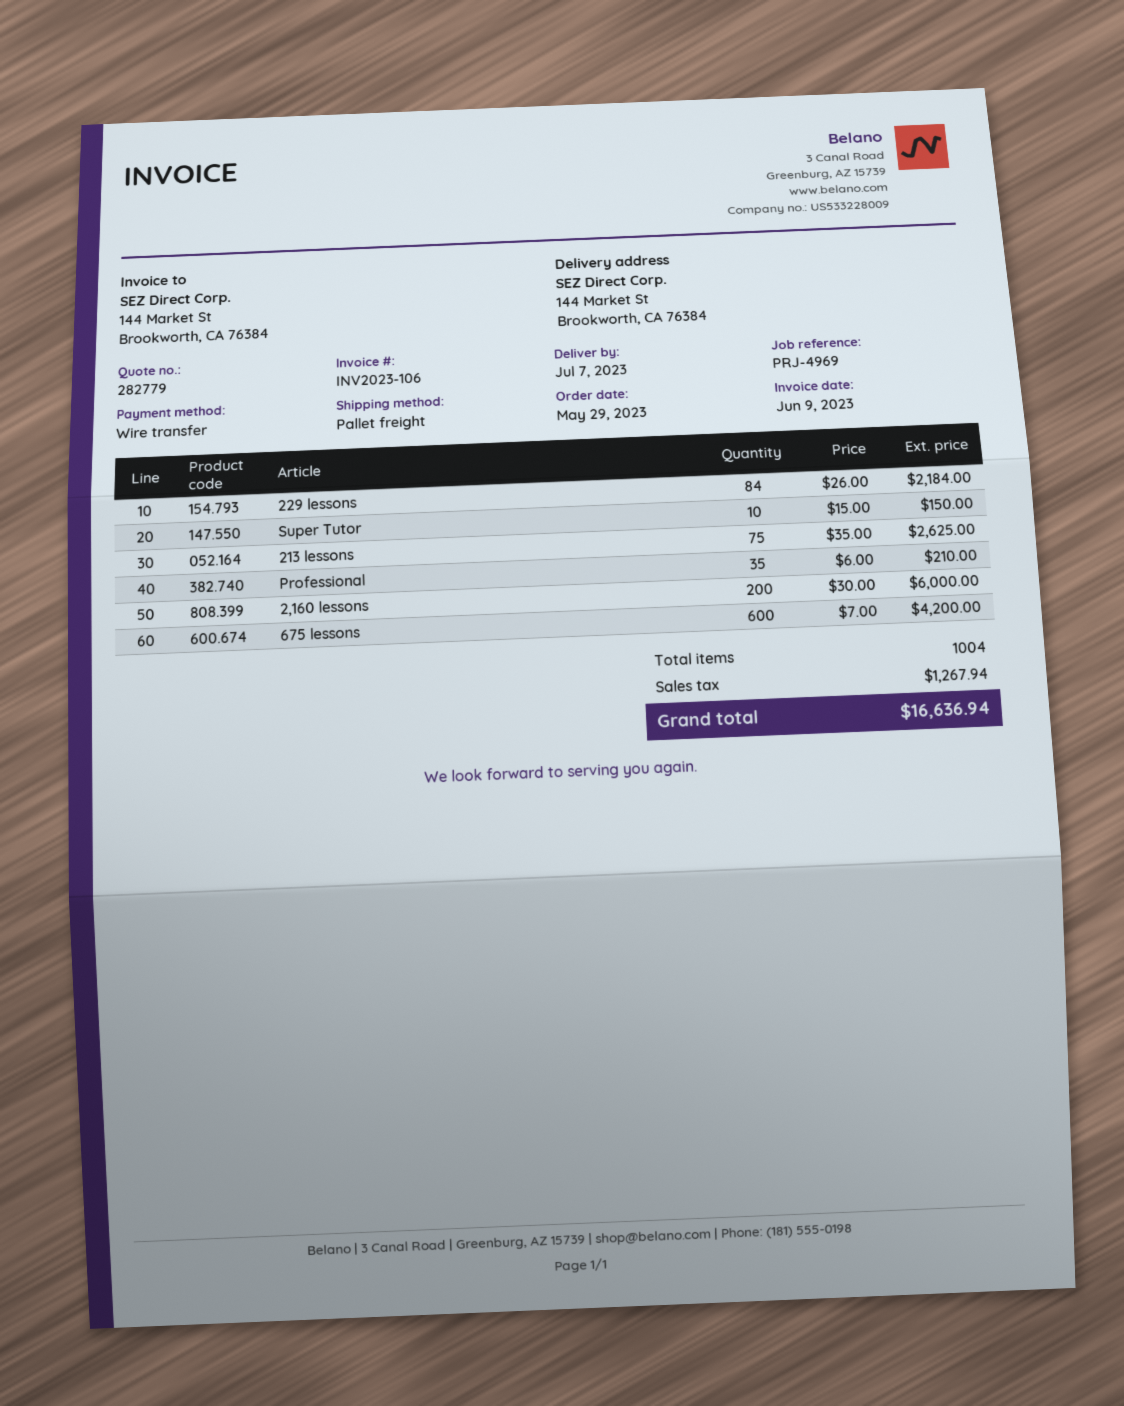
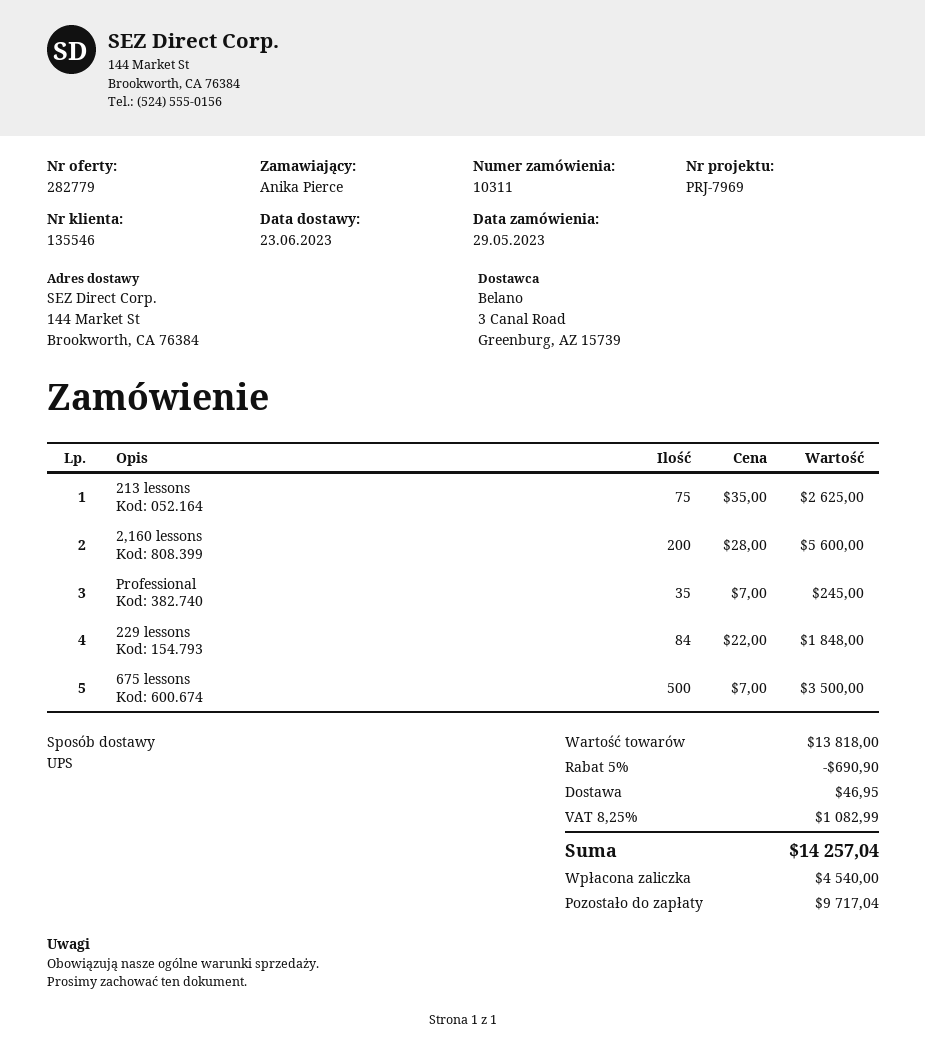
delivery date: 2023-07-07 -> 2023-06-23
reference: PRJ-4969 -> PRJ-7969
shipping method: pallet freight -> UPS
229 lessons: 84 x 26.00 = 2184.00 -> 84 x 22.00 = 1848.00
Super Tutor: 10 x 15.00 = 150.00 -> none
Professional: 35 x 6.00 = 210.00 -> 35 x 7.00 = 245.00
2,160 lessons: 200 x 30.00 = 6000.00 -> 200 x 28.00 = 5600.00
675 lessons: 600 x 7.00 = 4200.00 -> 500 x 7.00 = 3500.00
discount: none -> 5% = 690.90
shipping: none -> 46.95
tax: 1267.94 -> 1082.99
total: 16636.94 -> 14257.04

